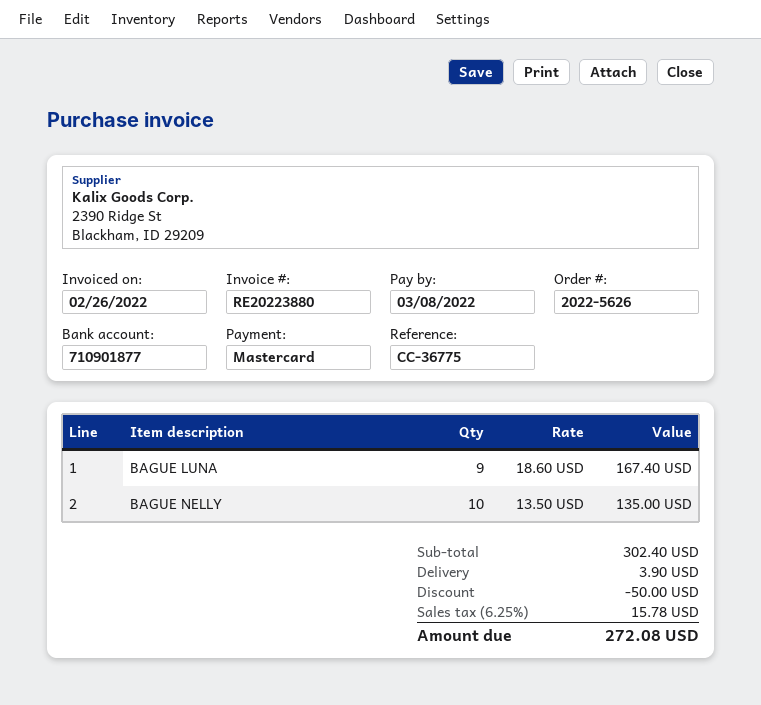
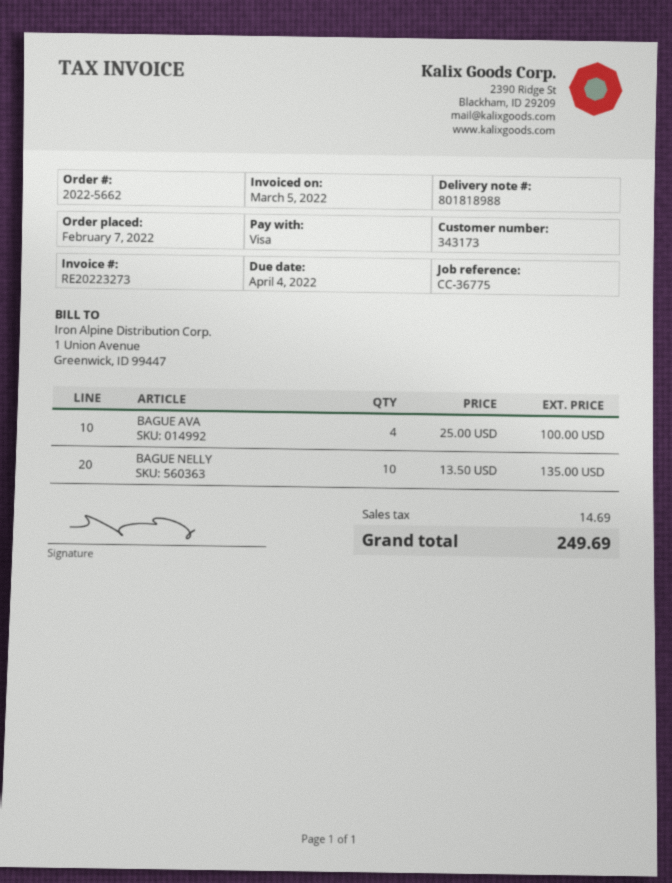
order number: 2022-5626 -> 2022-5662
invoice number: RE20223880 -> RE20223273
invoice date: 2022-02-26 -> 2022-03-05
due date: 2022-03-08 -> 2022-04-04
payment method: Mastercard -> Visa
BAGUE LUNA: 9 x 18.60 = 167.40 -> none
BAGUE AVA: none -> 4 x 25.00 = 100.00
discount: 50.00 -> none
shipping: 3.90 -> none
tax: 15.78 -> 14.69
total: 272.08 -> 249.69

